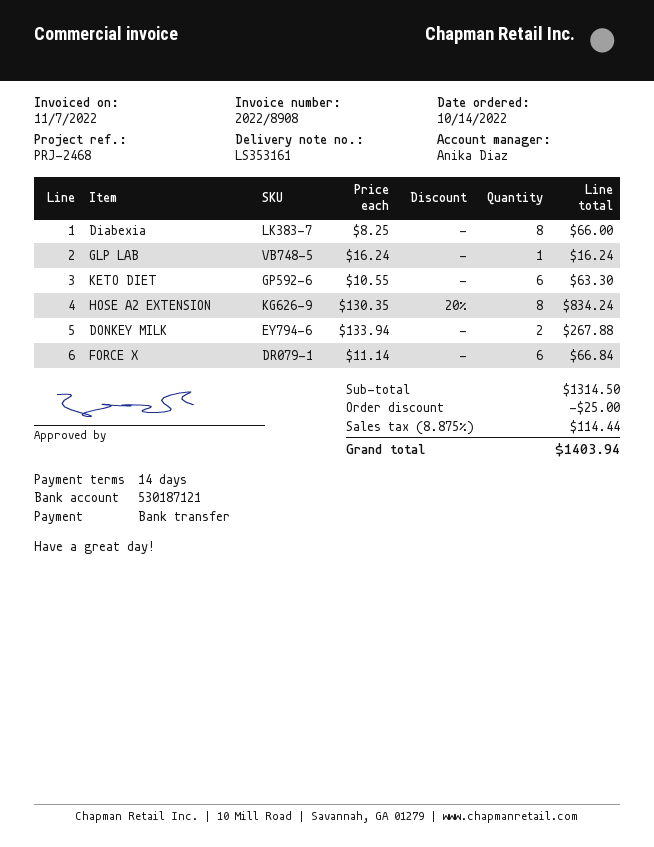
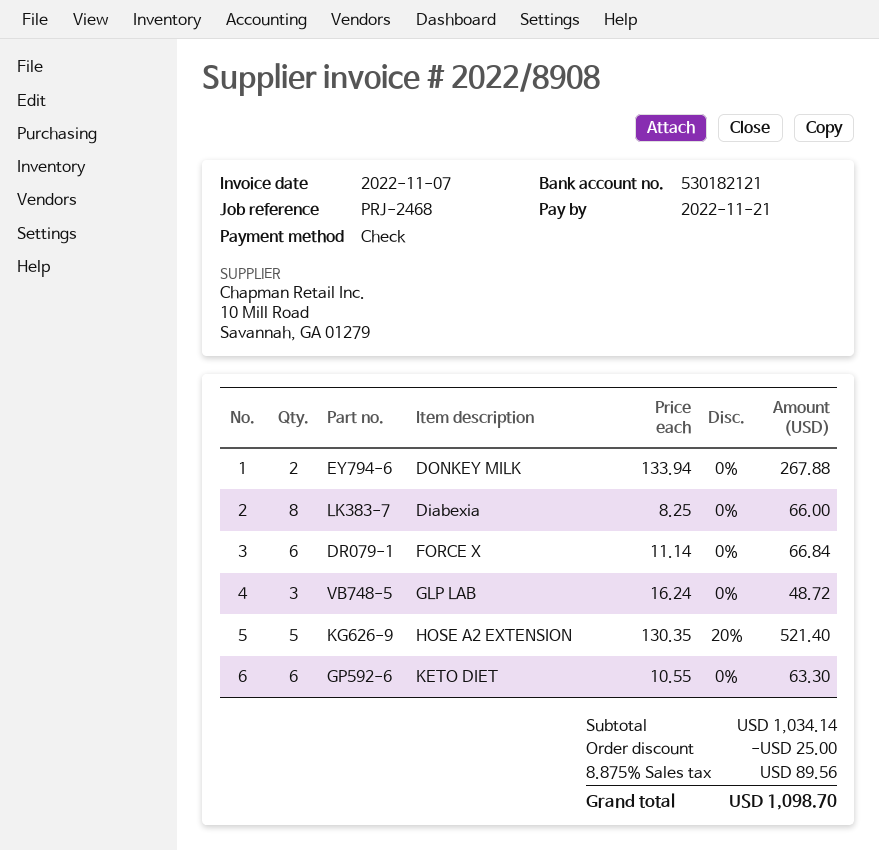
payment method: bank transfer -> cheque
bank account: 530187121 -> 530182121
GLP LAB: 1 x 16.24 = 16.24 -> 3 x 16.24 = 48.72
HOSE A2 EXTENSION: 8 x 130.35 - 20% = 834.24 -> 5 x 130.35 - 20% = 521.40
subtotal: 1314.50 -> 1034.14
tax: 8.875% = 114.44 -> 8.875% = 89.56
total: 1403.94 -> 1098.70

